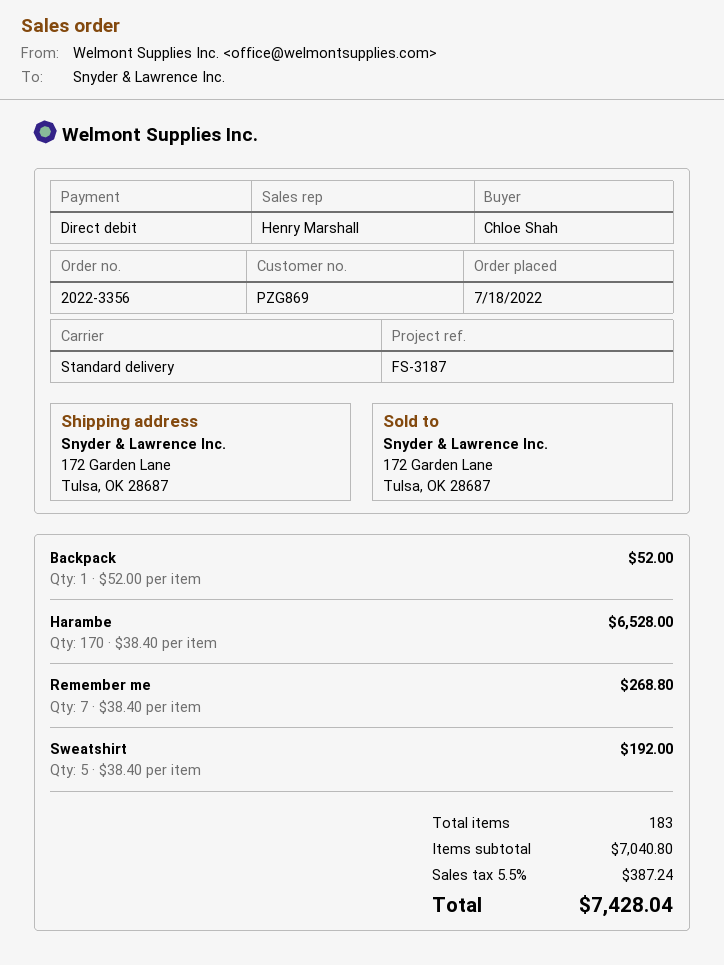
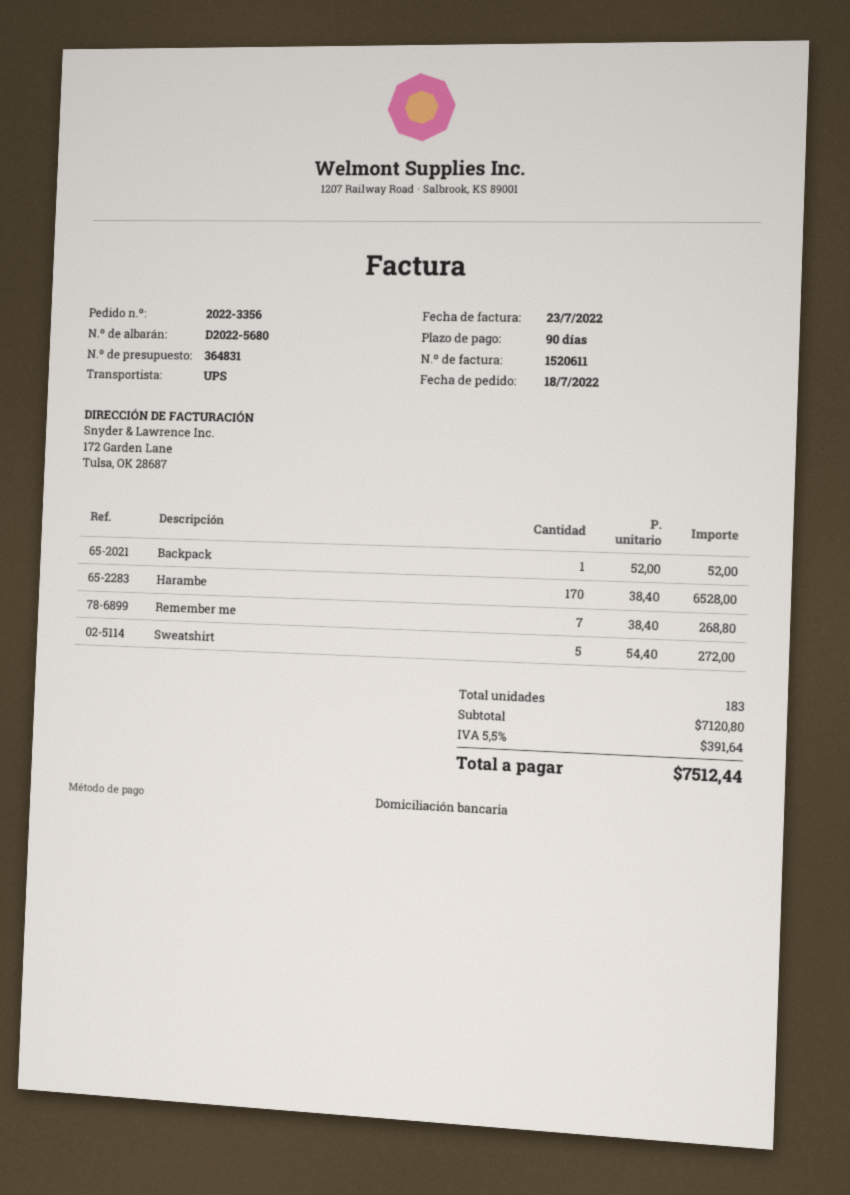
shipping method: standard -> UPS
Sweatshirt: 5 x 38.40 = 192.00 -> 5 x 54.40 = 272.00
subtotal: 7040.80 -> 7120.80
tax: 5.5% = 387.24 -> 5.5% = 391.64
total: 7428.04 -> 7512.44

